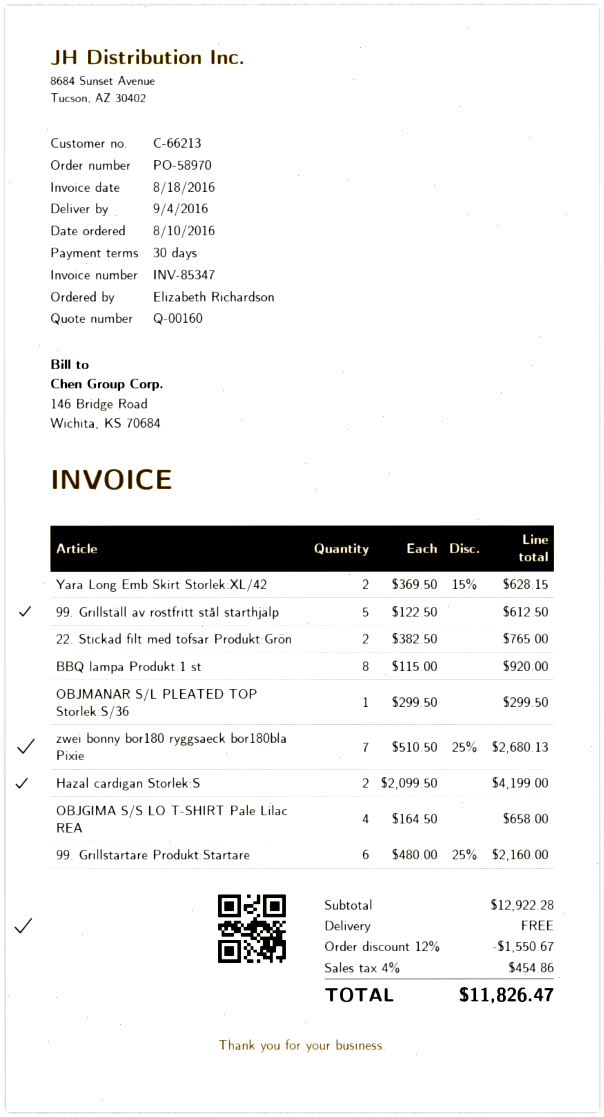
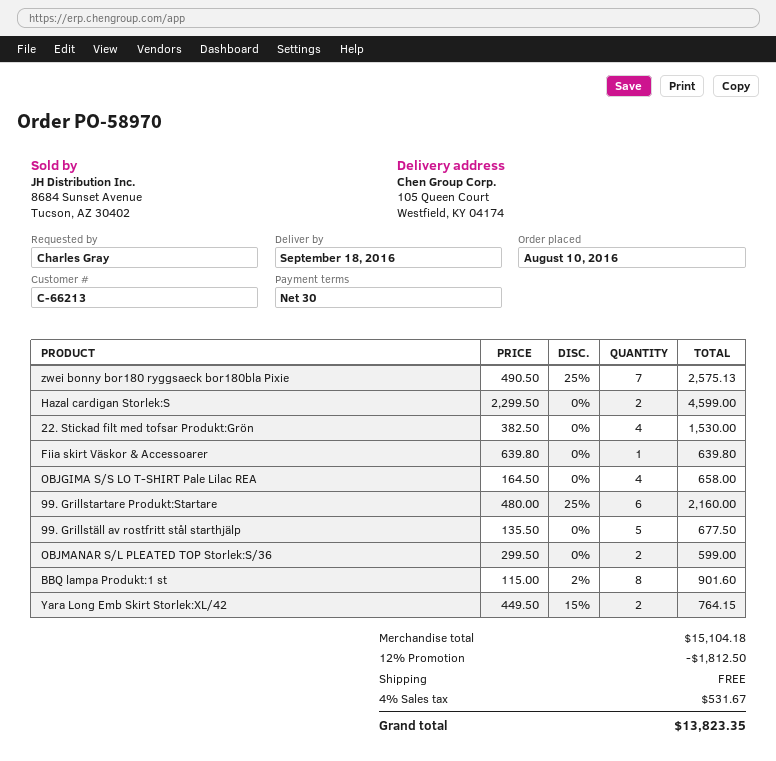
delivery date: 2016-09-04 -> 2016-09-18
ordered by: Elizabeth Richardson -> Charles Gray
Yara Long Emb Skirt Storlek:XL/42: 2 x 369.50 - 15% = 628.15 -> 2 x 449.50 - 15% = 764.15
99. Grillställ av rostfritt stål starthjälp: 5 x 122.50 = 612.50 -> 5 x 135.50 = 677.50
22. Stickad filt med tofsar Produkt:Grön: 2 x 382.50 = 765.00 -> 4 x 382.50 = 1530.00
BBQ lampa Produkt:1 st: 8 x 115.00 = 920.00 -> 8 x 115.00 - 2% = 901.60
OBJMANAR S/L PLEATED TOP Storlek:S/36: 1 x 299.50 = 299.50 -> 2 x 299.50 = 599.00
zwei bonny bor180 ryggsaeck bor180bla Pixie: 7 x 510.50 - 25% = 2680.13 -> 7 x 490.50 - 25% = 2575.13
Hazal cardigan Storlek:S: 2 x 2099.50 = 4199.00 -> 2 x 2299.50 = 4599.00
Fiia skirt Väskor & Accessoarer: none -> 1 x 639.80 = 639.80
subtotal: 12922.28 -> 15104.18
discount: 12% = 1550.67 -> 12% = 1812.50
tax: 4% = 454.86 -> 4% = 531.67
total: 11826.47 -> 13823.35

